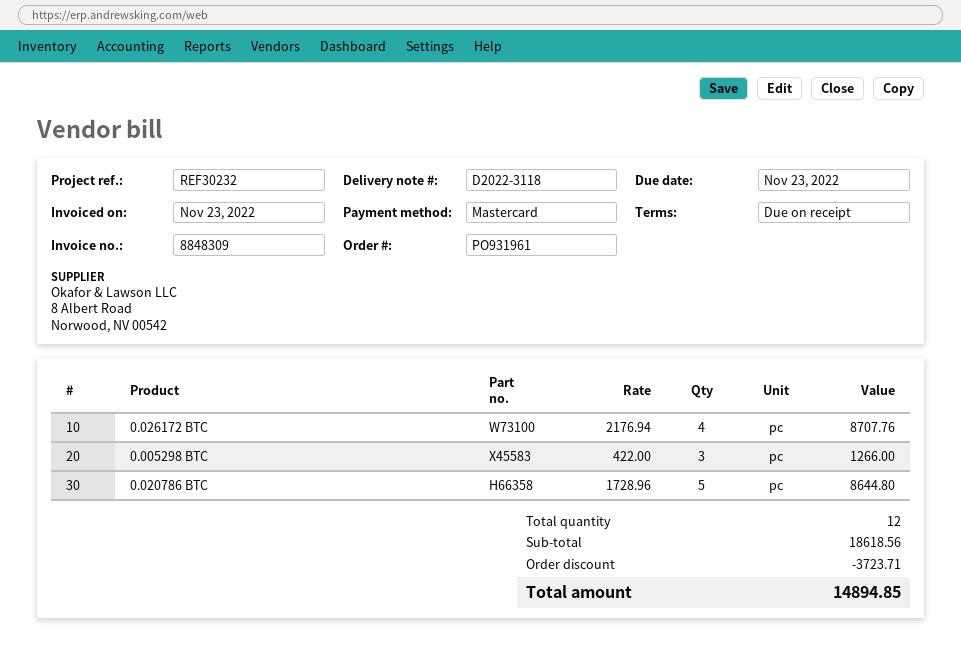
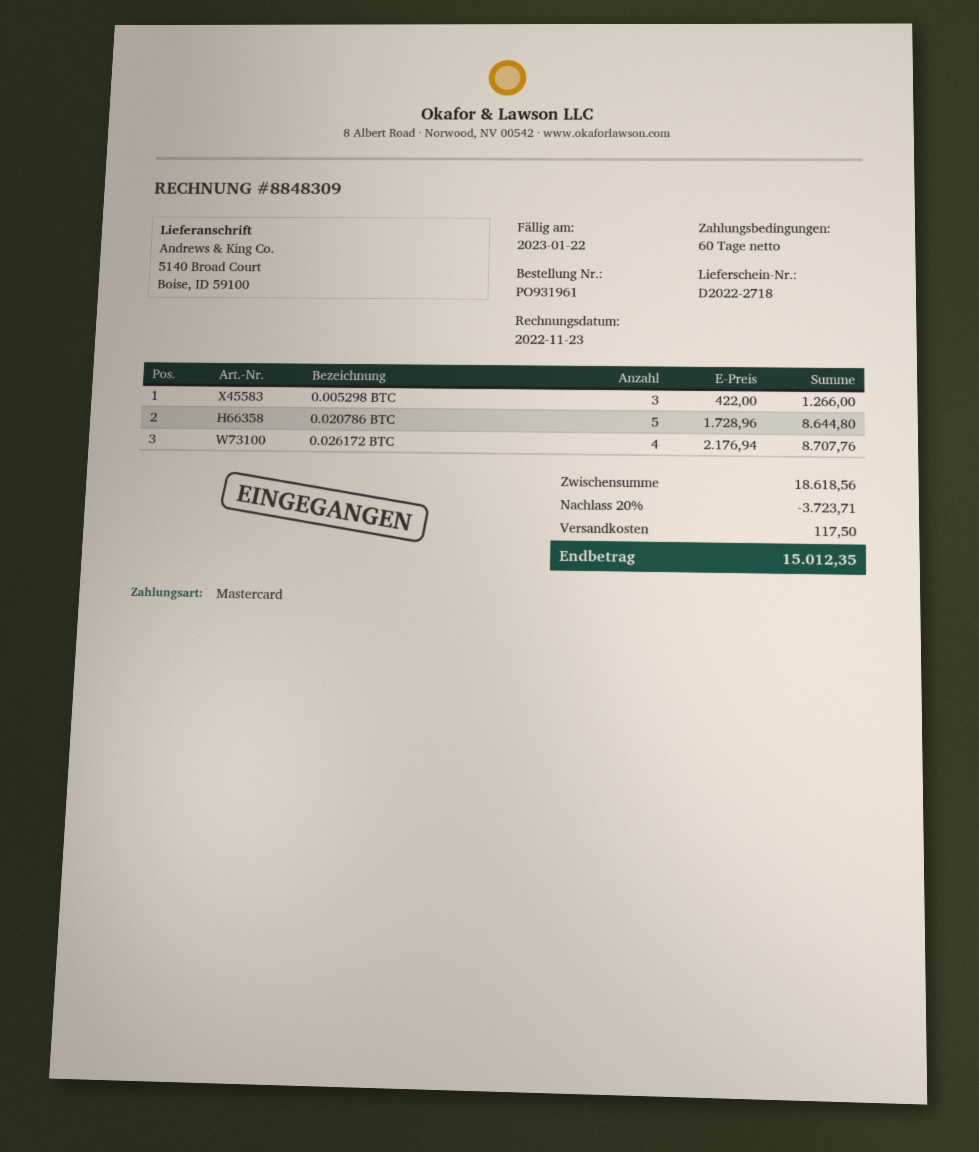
delivery note number: D2022-3118 -> D2022-2718
payment terms: on receipt -> 60 days
due date: 2022-11-23 -> 2023-01-22
shipping: none -> 117.50
total: 14894.85 -> 15012.35

